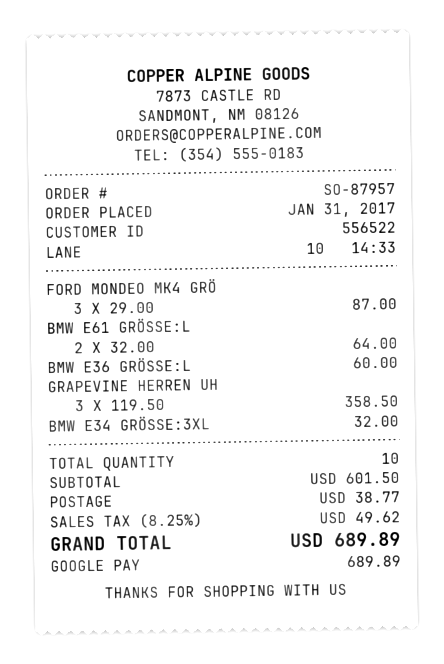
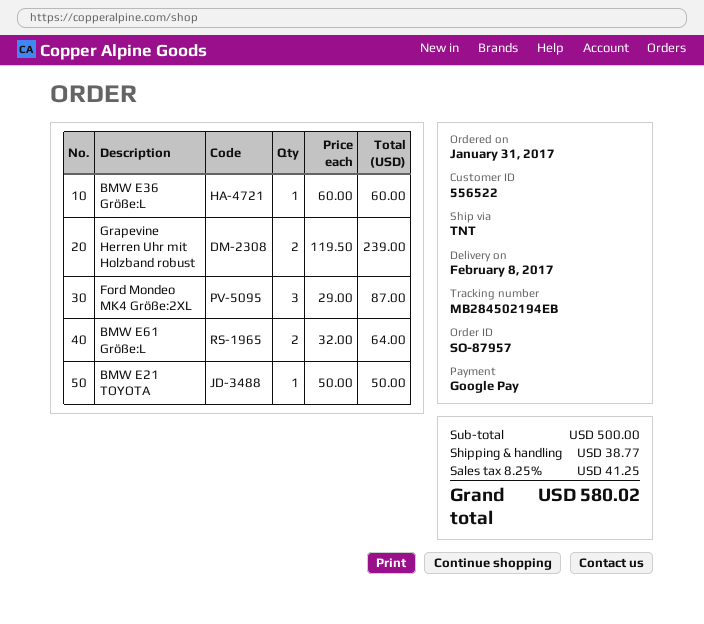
GRAPEVINE HERREN UH: 3 x 119.50 = 358.50 -> 2 x 119.50 = 239.00
BMW E34 GRÖSSE:3XL: 1 x 32.00 = 32.00 -> none
BMW E21 TOYOTA: none -> 1 x 50.00 = 50.00
subtotal: 601.50 -> 500.00
tax: 8.25% = 49.62 -> 8.25% = 41.25
total: 689.89 -> 580.02

